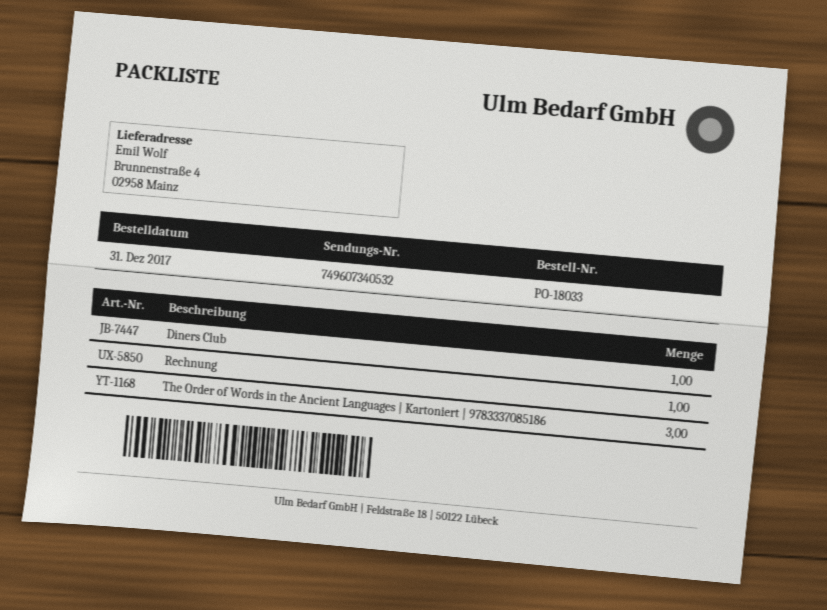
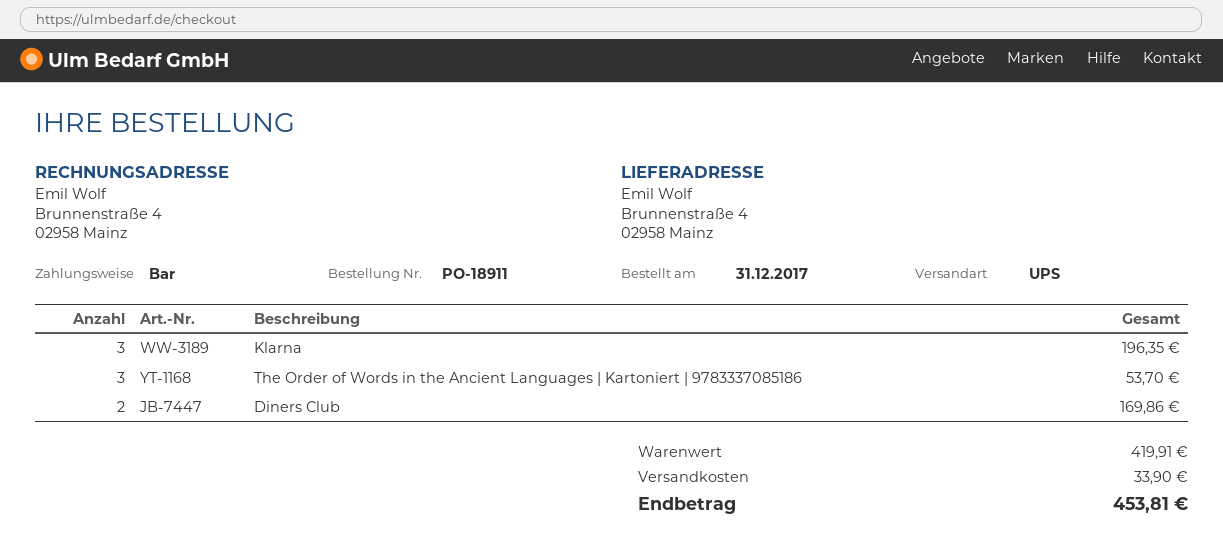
order number: PO-18033 -> PO-18911
Diners Club: 1 -> 2
Rechnung: 1 -> none
Klarna: none -> 3

